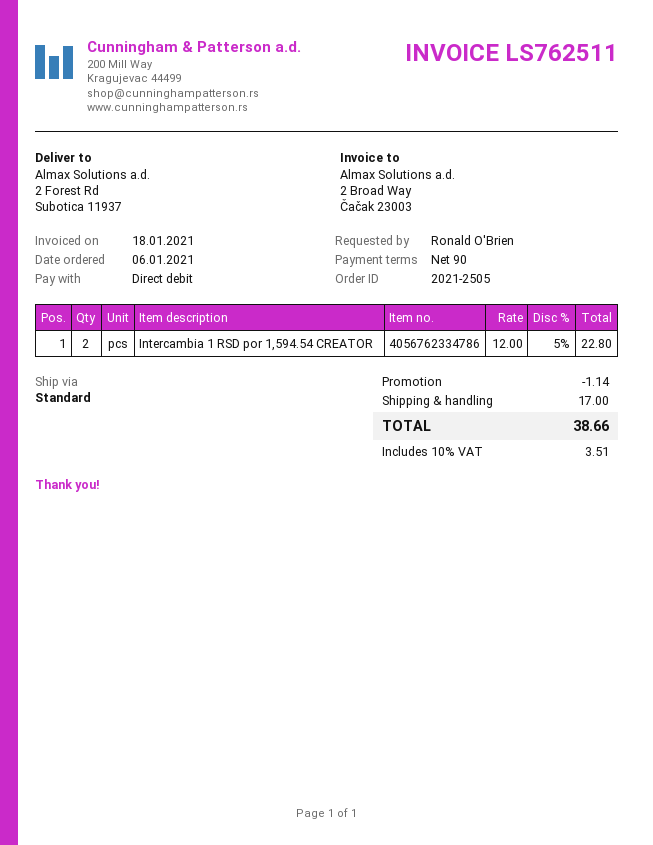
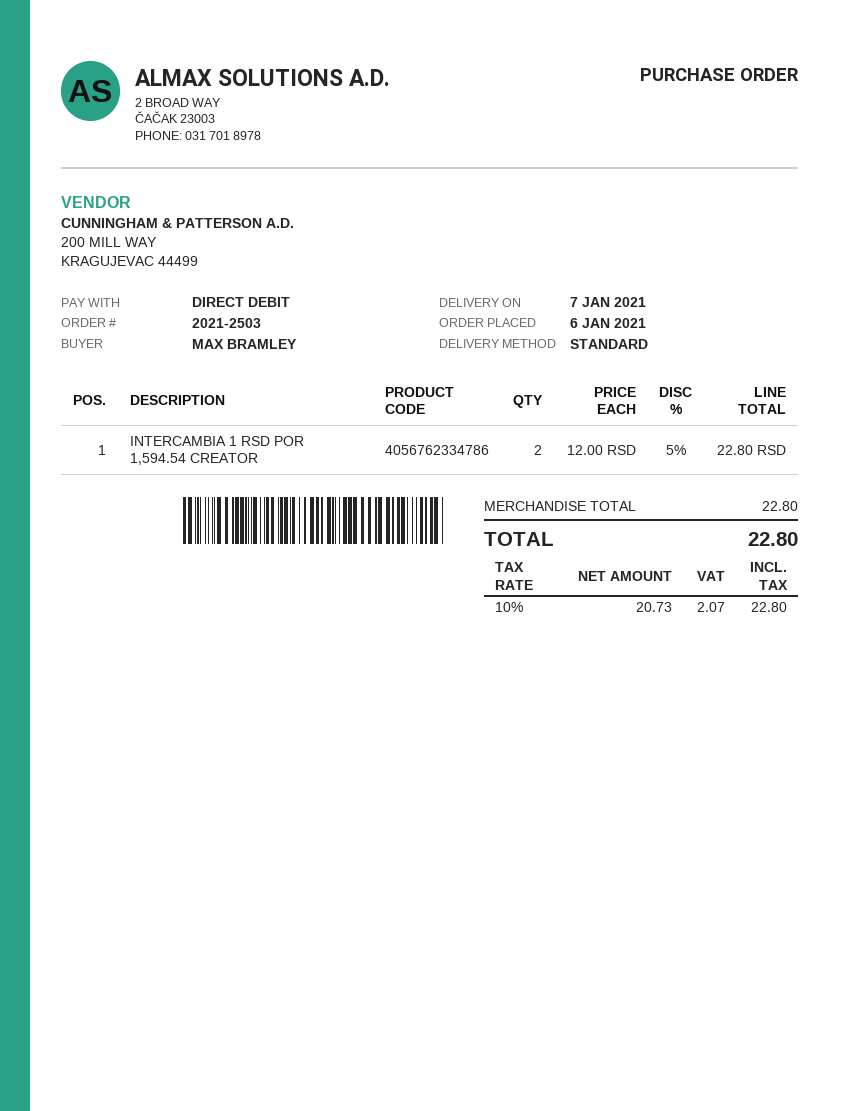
order number: 2021-2505 -> 2021-2503
ordered by: Ronald O'Brien -> MAX BRAMLEY
discount: 1.14 -> none
shipping: 17.00 -> none
tax: 10% = 3.51 -> 10% = 2.07
total: 38.66 -> 22.80

